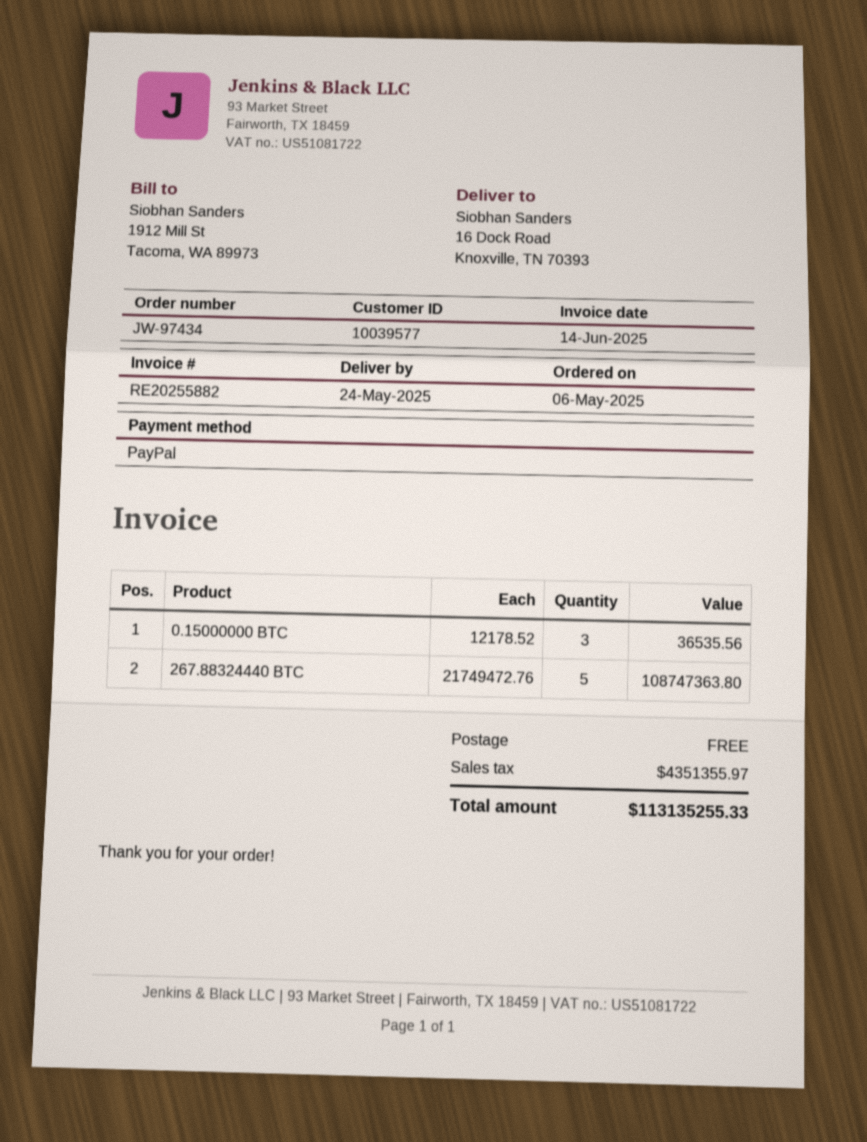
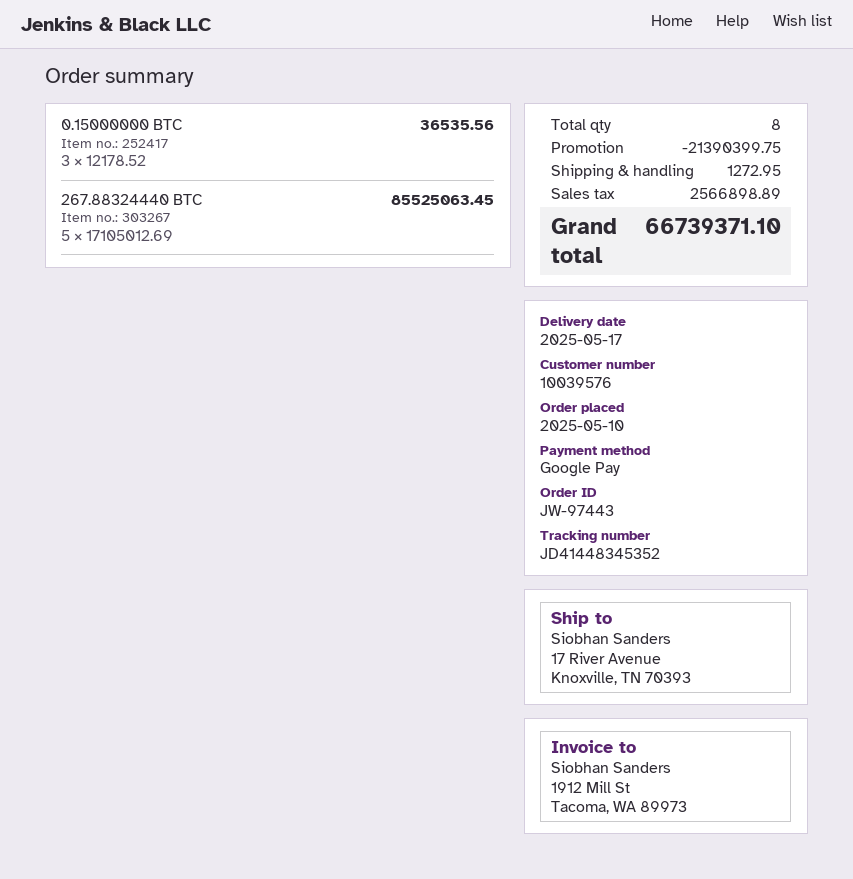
order number: JW-97434 -> JW-97443
order date: 2025-05-06 -> 2025-05-10
delivery date: 2025-05-24 -> 2025-05-17
customer number: 10039577 -> 10039576
payment method: PayPal -> Google Pay
ship to: 16 Dock Road, Knoxville, TN 70393 -> 17 River Avenue, Knoxville, TN 70393
267.88324440 BTC: 5 x 21749472.76 = 108747363.80 -> 5 x 17105012.69 = 85525063.45
discount: none -> 21390399.75
shipping: 0.00 -> 1272.95
tax: 4351355.97 -> 2566898.89
total: 113135255.33 -> 66739371.10

